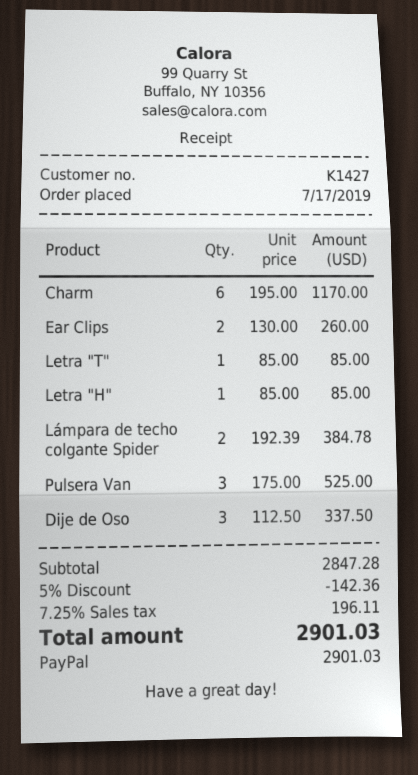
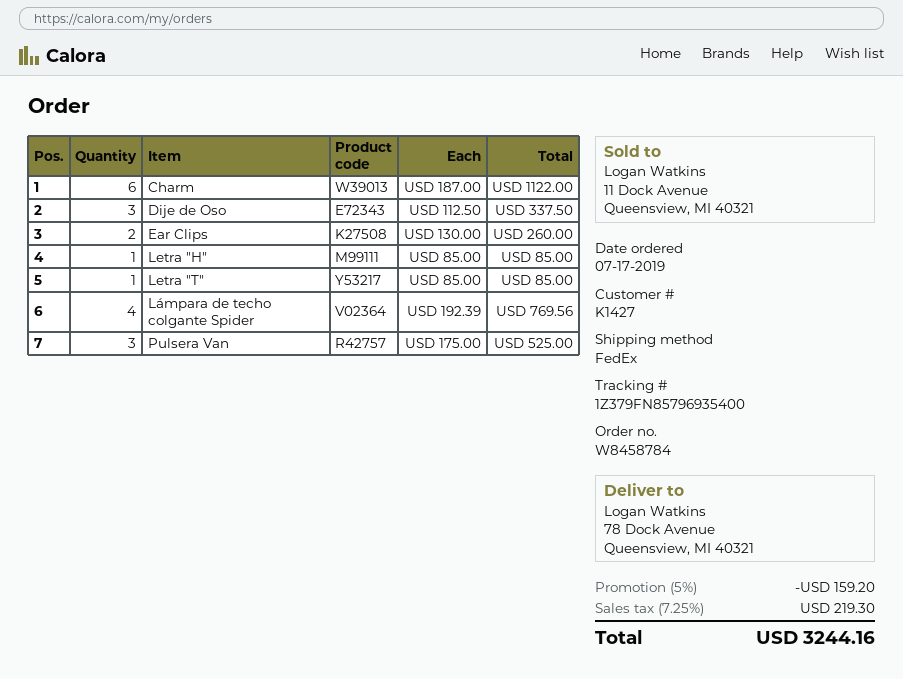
Charm: 6 x 195.00 = 1170.00 -> 6 x 187.00 = 1122.00
Lámpara de techo colgante Spider: 2 x 192.39 = 384.78 -> 4 x 192.39 = 769.56
discount: 5% = 142.36 -> 5% = 159.20
tax: 7.25% = 196.11 -> 7.25% = 219.30
total: 2901.03 -> 3244.16

